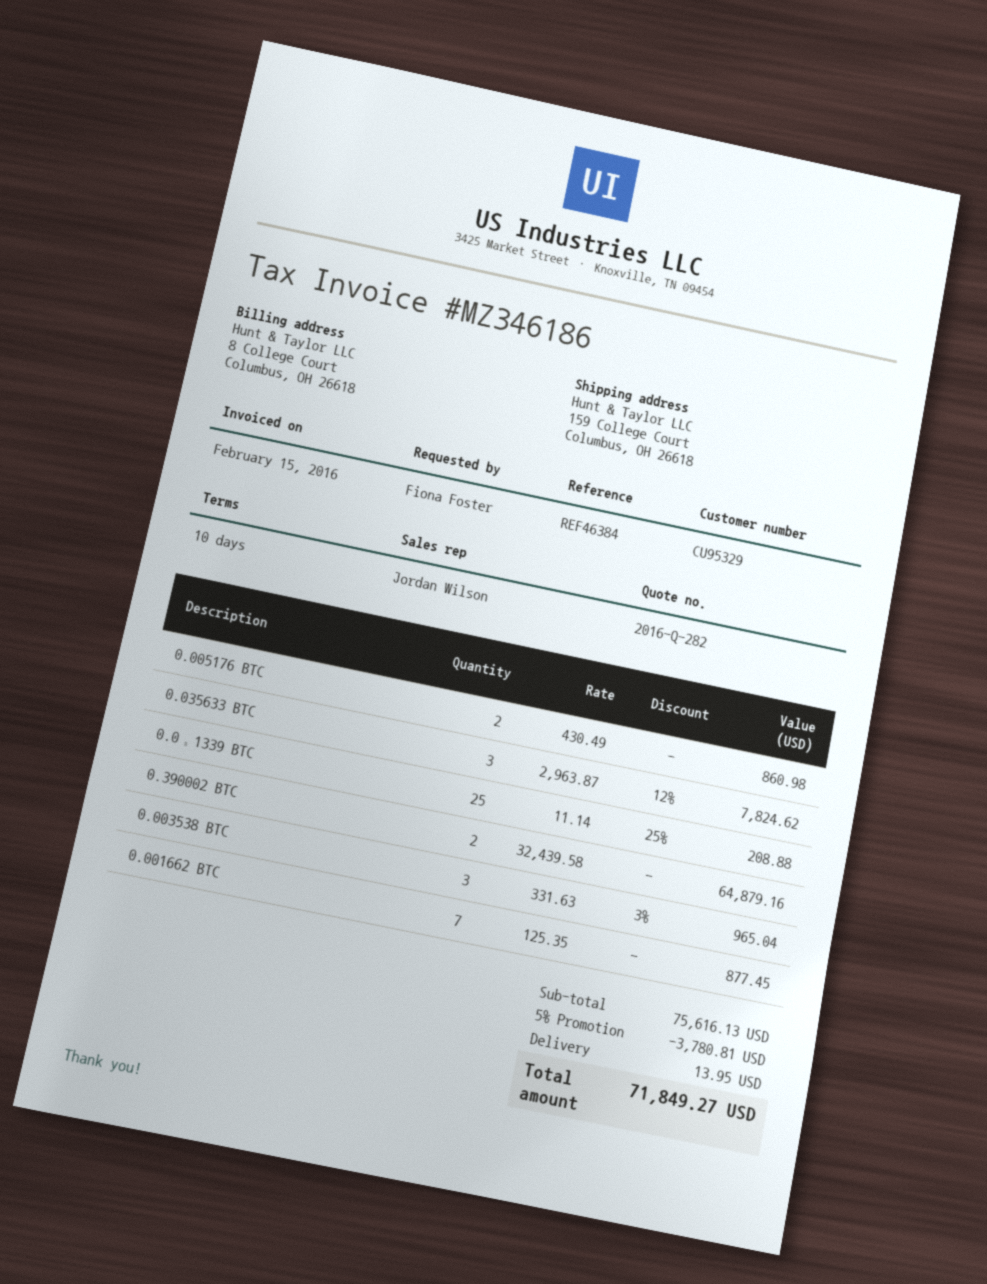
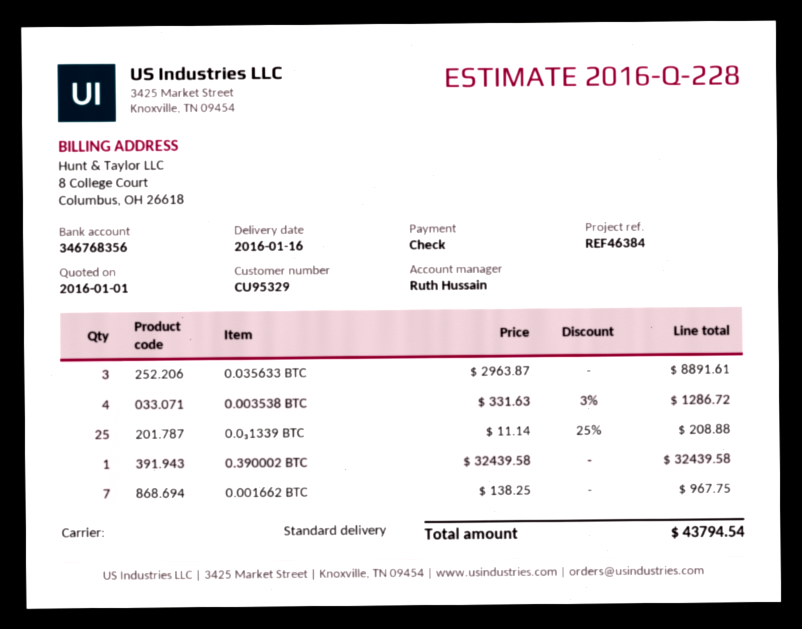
quote number: 2016-Q-282 -> 2016-Q-228
sales rep: Jordan Wilson -> Ruth Hussain
0.005176 BTC: 2 x 430.49 = 860.98 -> none
0.035633 BTC: 3 x 2963.87 - 12% = 7824.62 -> 3 x 2963.87 = 8891.61
0.390002 BTC: 2 x 32439.58 = 64879.16 -> 1 x 32439.58 = 32439.58
0.003538 BTC: 3 x 331.63 - 3% = 965.04 -> 4 x 331.63 - 3% = 1286.72
0.001662 BTC: 7 x 125.35 = 877.45 -> 7 x 138.25 = 967.75
discount: 5% = 3780.81 -> none
shipping: 13.95 -> none
total: 71849.27 -> 43794.54

